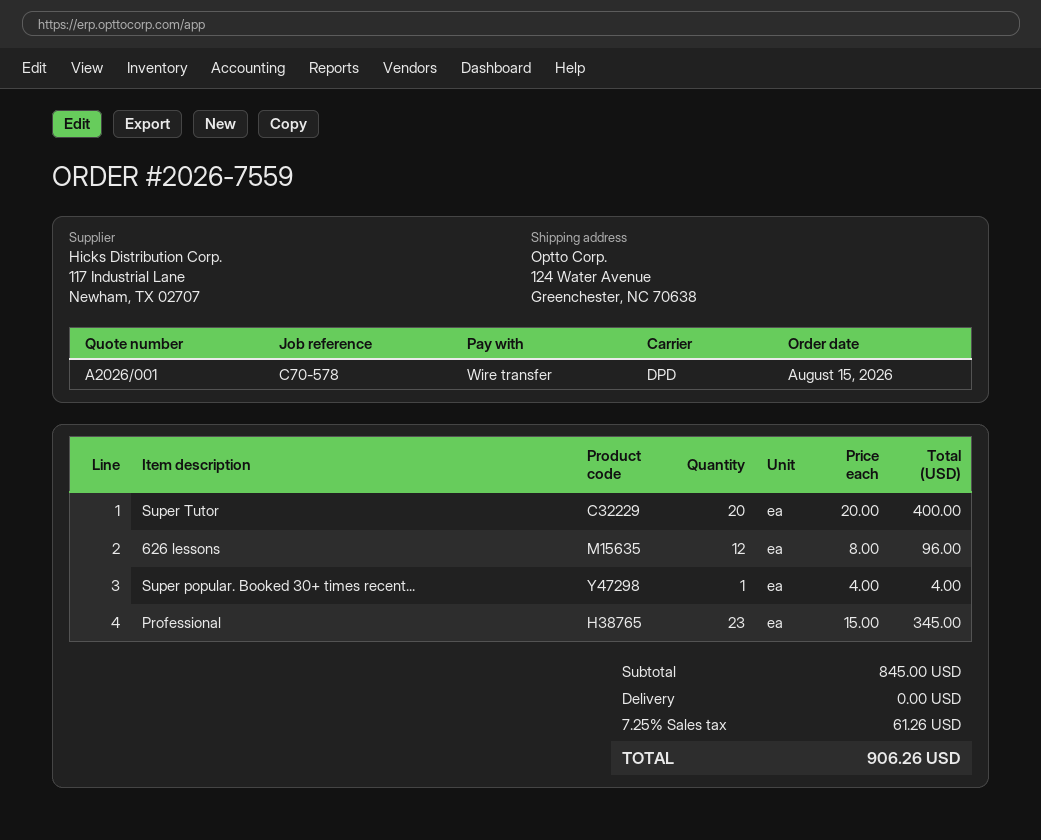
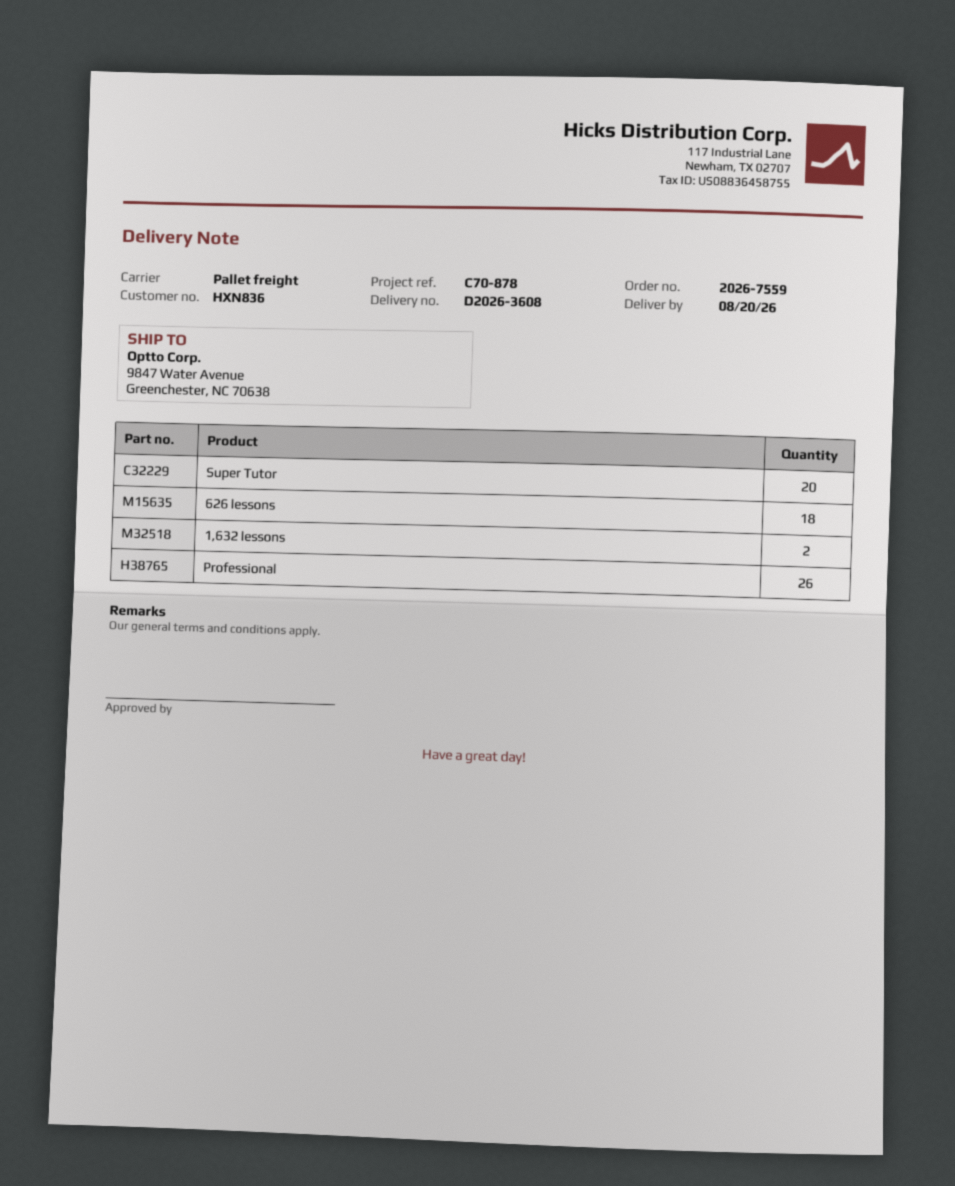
reference: C70-578 -> C70-878
shipping method: DPD -> pallet freight
ship to: 124 Water Avenue, Greenchester, NC 70638 -> 9847 Water Avenue, Greenchester, NC 70638
626 lessons: 12 -> 18
Super popular. Booked 30+ times recent...: 1 -> none
Professional: 23 -> 26
1,632 lessons: none -> 2

